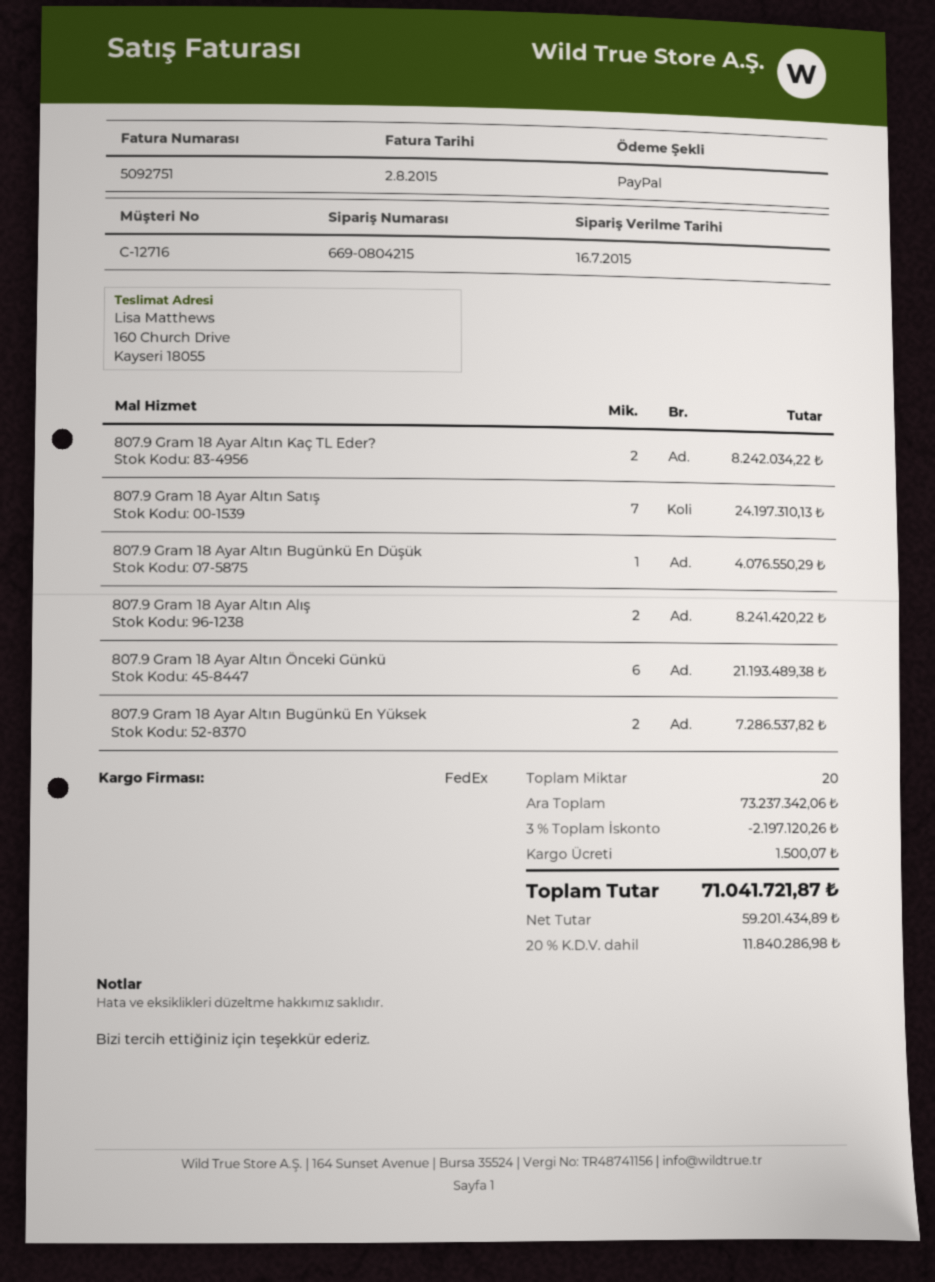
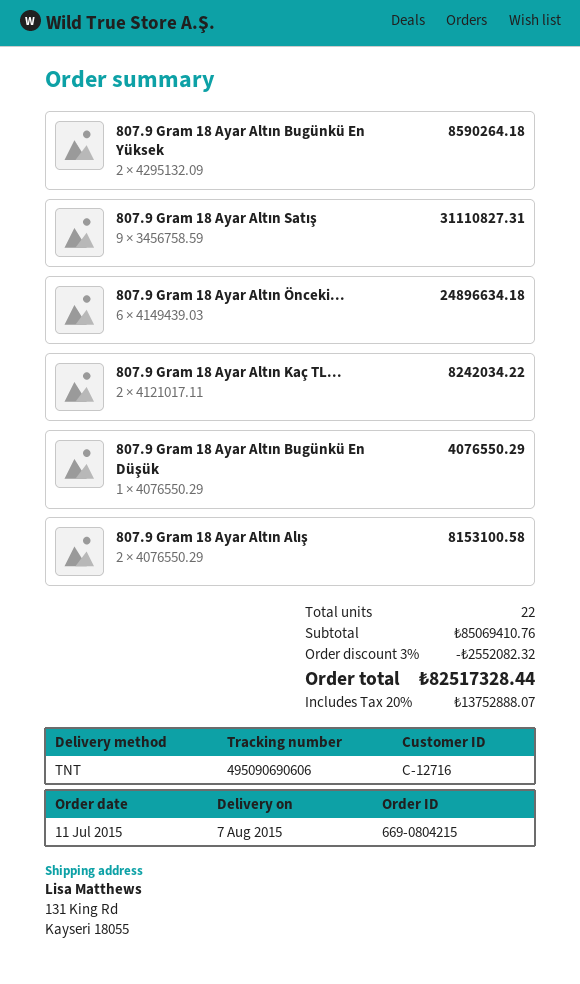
order date: 2015-07-16 -> 2015-07-11
shipping method: FedEx -> TNT
ship to: 160 Church Drive, Kayseri 18055 -> 131 King Rd, Kayseri 18055
807.9 Gram 18 Ayar Altın Satış: 7 for 24197310.13 -> 9 for 31110827.31
807.9 Gram 18 Ayar Altın Alış: 2 for 8241420.22 -> 2 for 8153100.58
807.9 Gram 18 Ayar Altın Önceki Günkü: 6 for 21193489.38 -> 6 for 24896634.18
807.9 Gram 18 Ayar Altın Bugünkü En Yüksek: 2 for 7286537.82 -> 2 for 8590264.18
total quantity: 20 -> 22
subtotal: 73237342.06 -> 85069410.76
discount: 3% = 2197120.26 -> 3% = 2552082.32
shipping: 1500.07 -> none
tax: 20% = 11840286.98 -> 20% = 13752888.07
total: 71041721.87 -> 82517328.44

